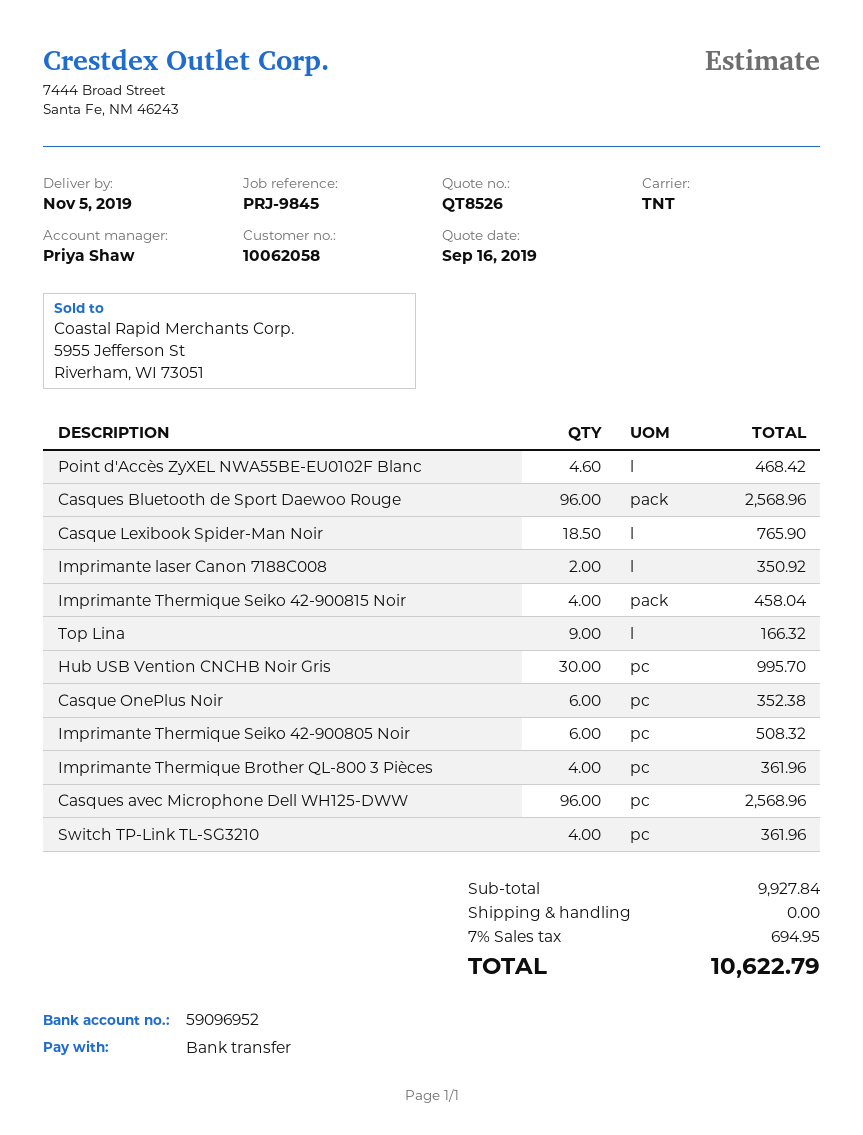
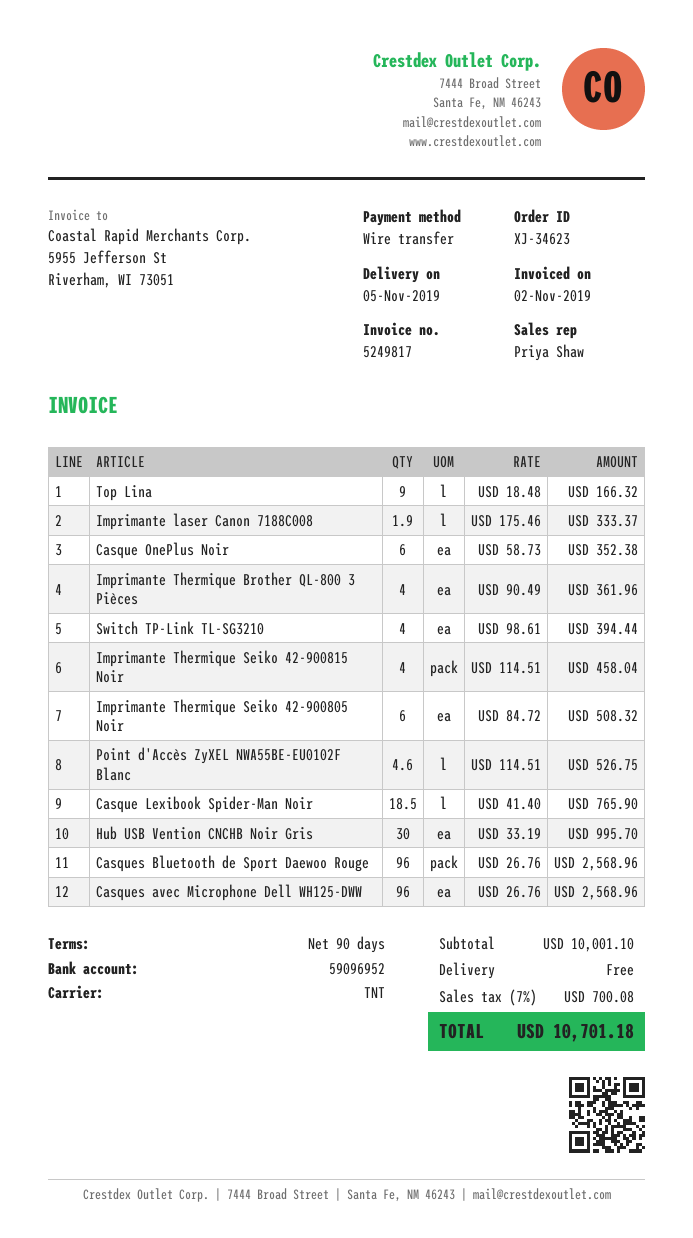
Point d'Accès ZyXEL NWA55BE-EU0102F Blanc: 4.6 for 468.42 -> 4.6 for 526.75
Imprimante laser Canon 7188C008: 2 for 350.92 -> 1.9 for 333.37
Switch TP-Link TL-SG3210: 4 for 361.96 -> 4 for 394.44
subtotal: 9927.84 -> 10001.10
tax: 7% = 694.95 -> 7% = 700.08
total: 10622.79 -> 10701.18

